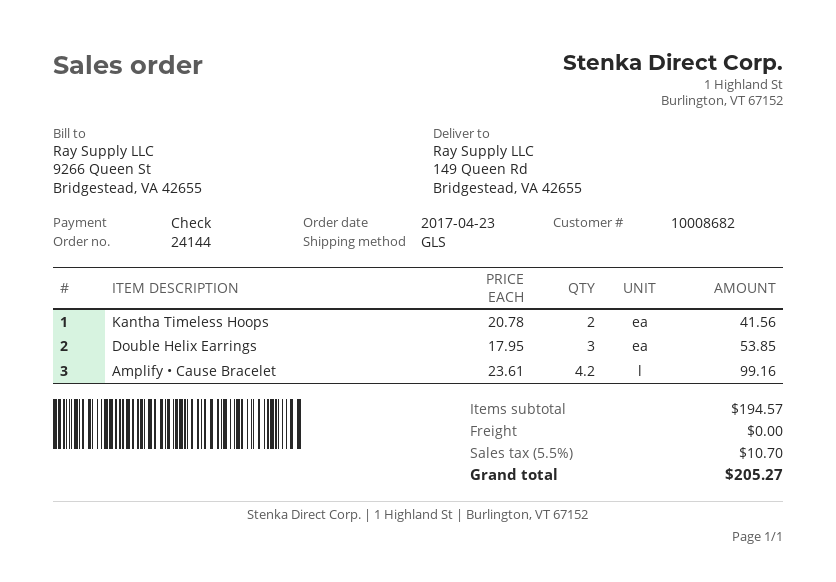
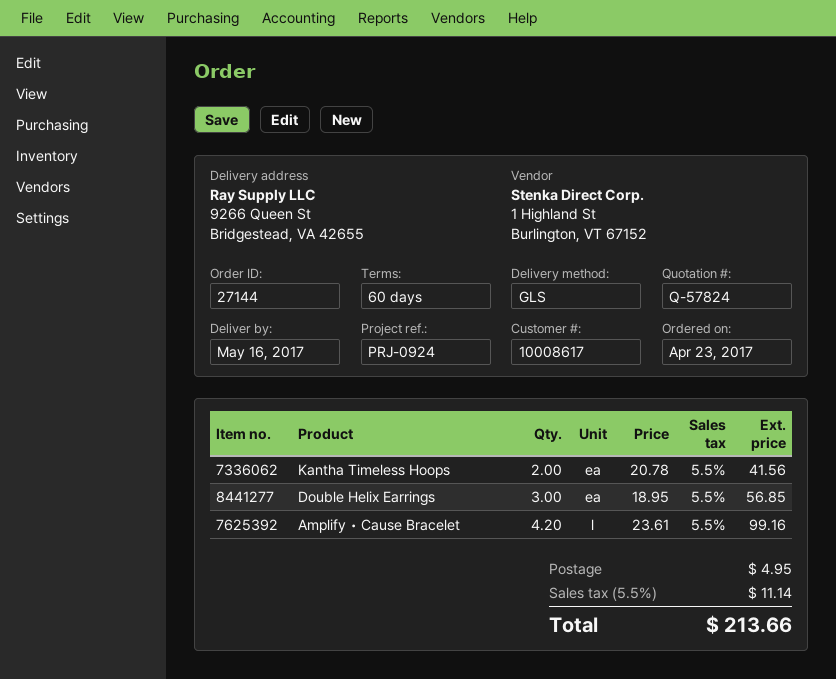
order number: 24144 -> 27144
customer number: 10008682 -> 10008617
ship to: 149 Queen Rd, Bridgestead, VA 42655 -> 9266 Queen St, Bridgestead, VA 42655
Double Helix Earrings: 3 x 17.95 = 53.85 -> 3 x 18.95 = 56.85
shipping: 0.00 -> 4.95
tax: 5.5% = 10.70 -> 5.5% = 11.14
total: 205.27 -> 213.66

